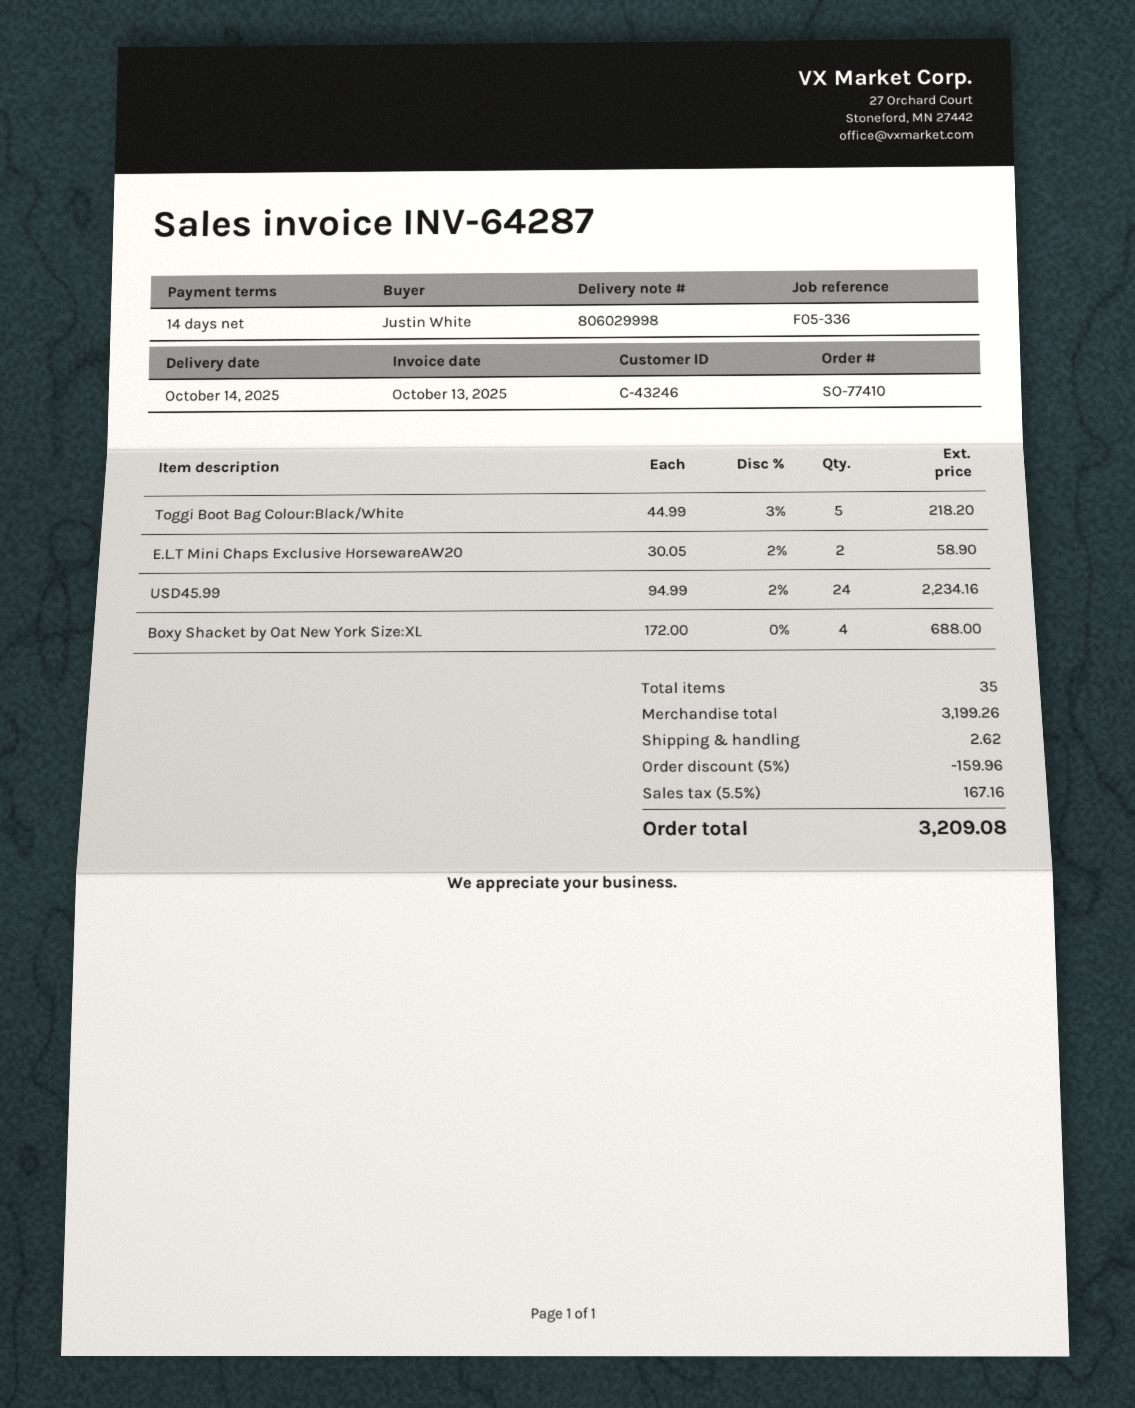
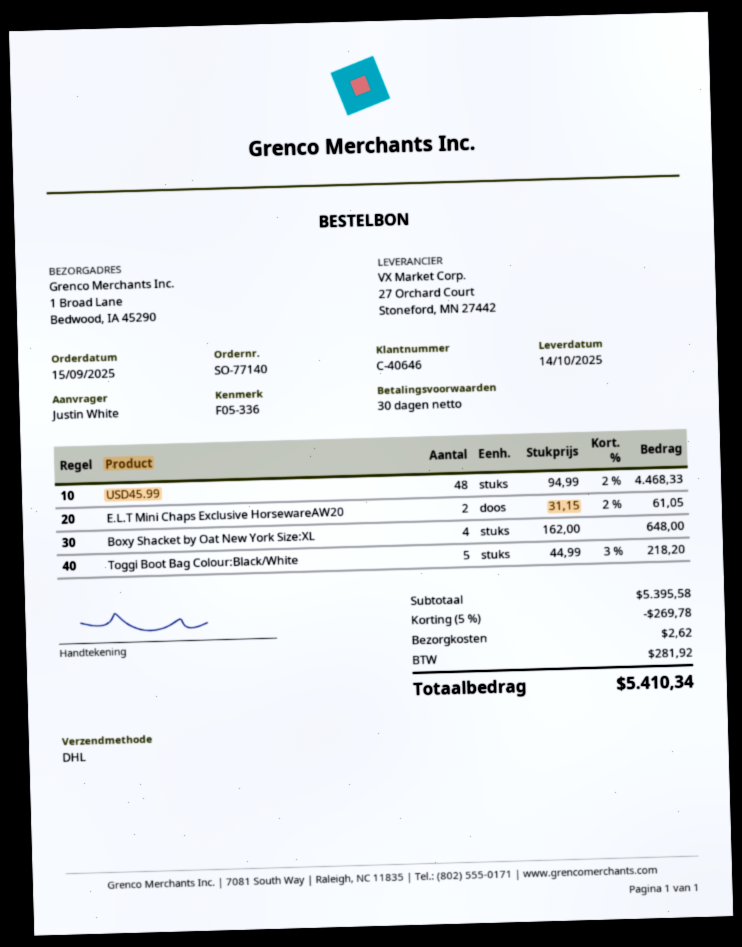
order number: SO-77410 -> SO-77140
payment terms: 14 days -> 30 days
customer number: C-43246 -> C-40646
E.L.T Mini Chaps Exclusive HorsewareAW20: 2 x 30.05 - 2% = 58.90 -> 2 x 31.15 - 2% = 61.05
USD45.99: 24 x 94.99 - 2% = 2234.16 -> 48 x 94.99 - 2% = 4468.33
Boxy Shacket by Oat New York Size:XL: 4 x 172.00 = 688.00 -> 4 x 162.00 = 648.00
subtotal: 3199.26 -> 5395.58
discount: 5% = 159.96 -> 5% = 269.78
tax: 167.16 -> 281.92
total: 3209.08 -> 5410.34

